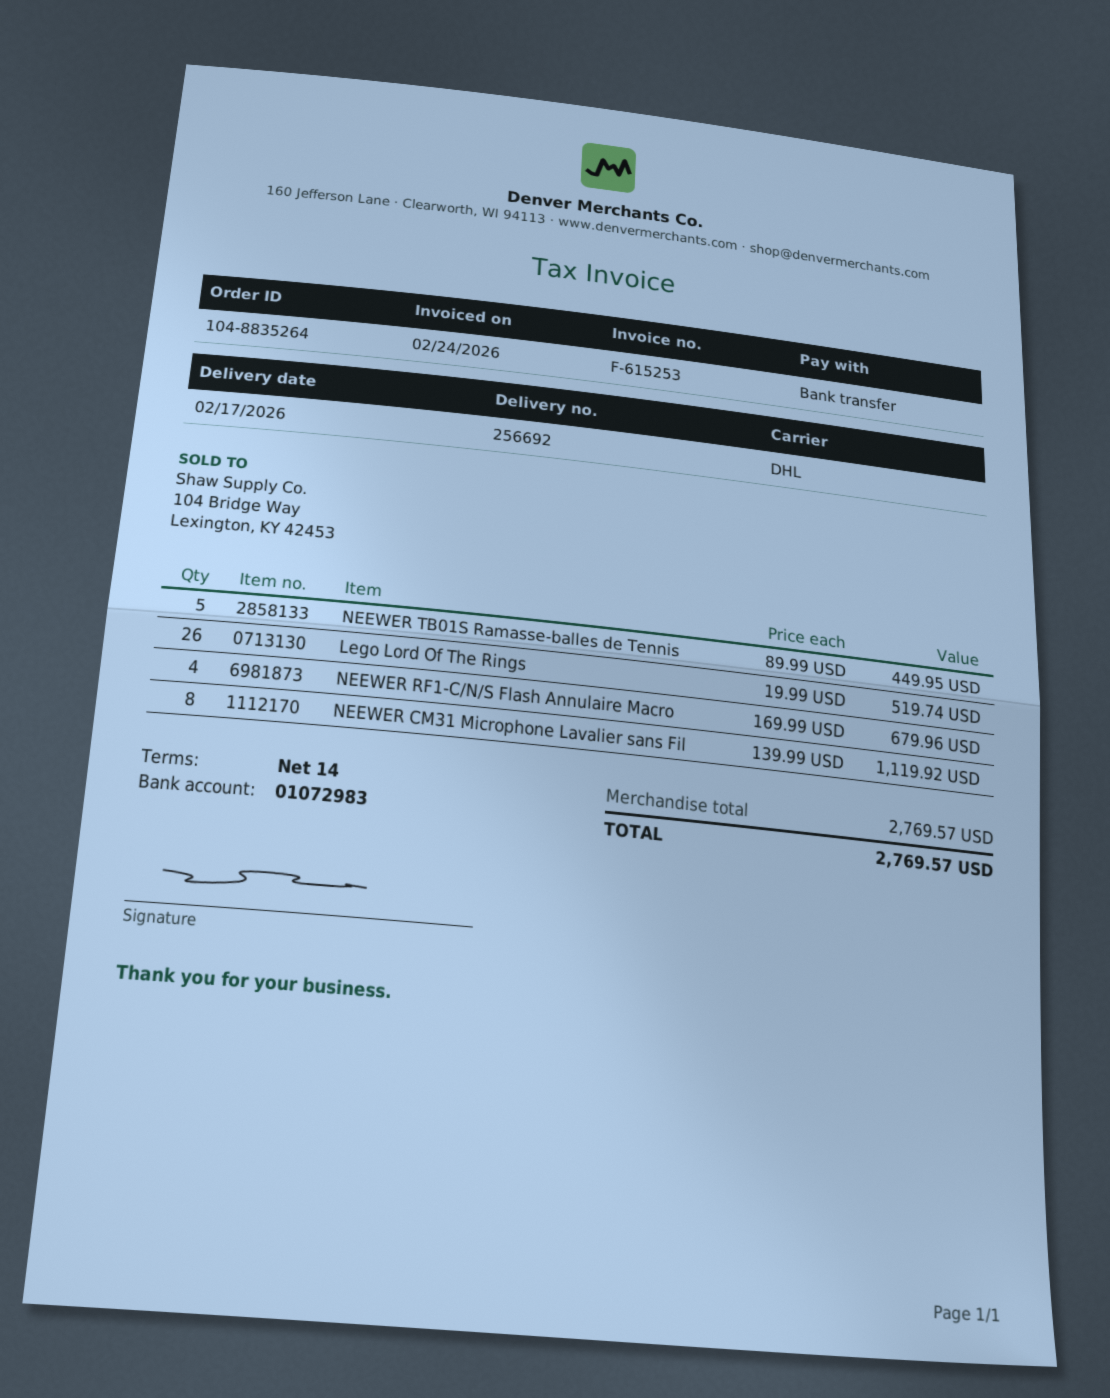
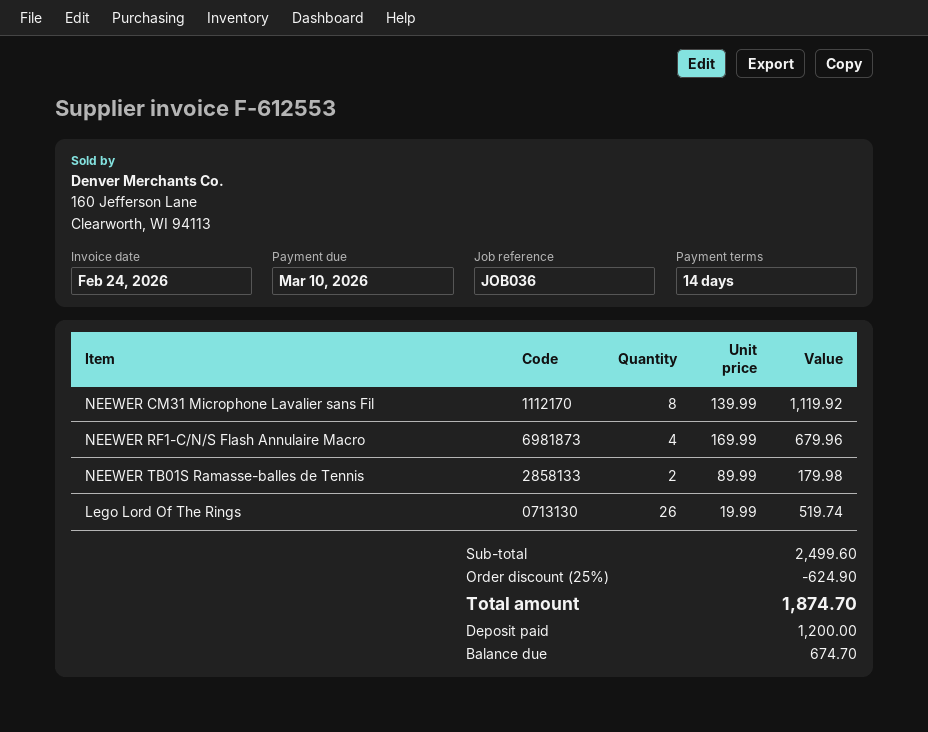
invoice number: F-615253 -> F-612553
NEEWER TB01S Ramasse-balles de Tennis: 5 x 89.99 = 449.95 -> 2 x 89.99 = 179.98
subtotal: 2769.57 -> 2499.60
discount: none -> 25% = 624.90
total: 2769.57 -> 1874.70

